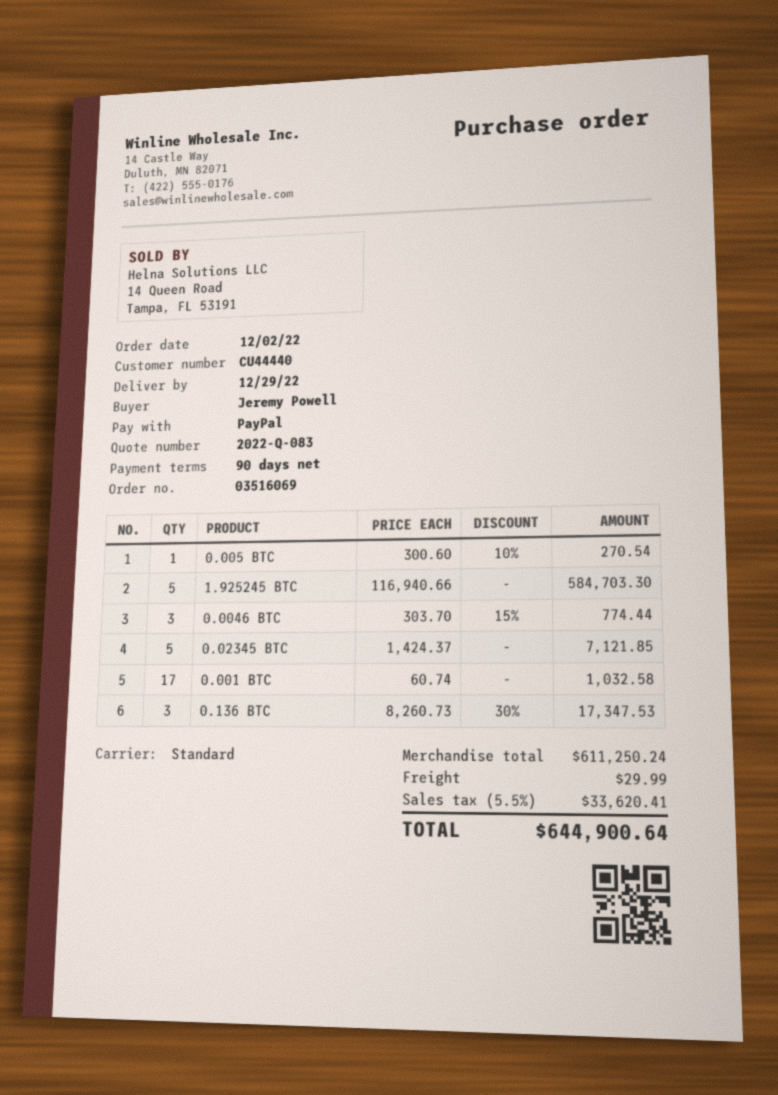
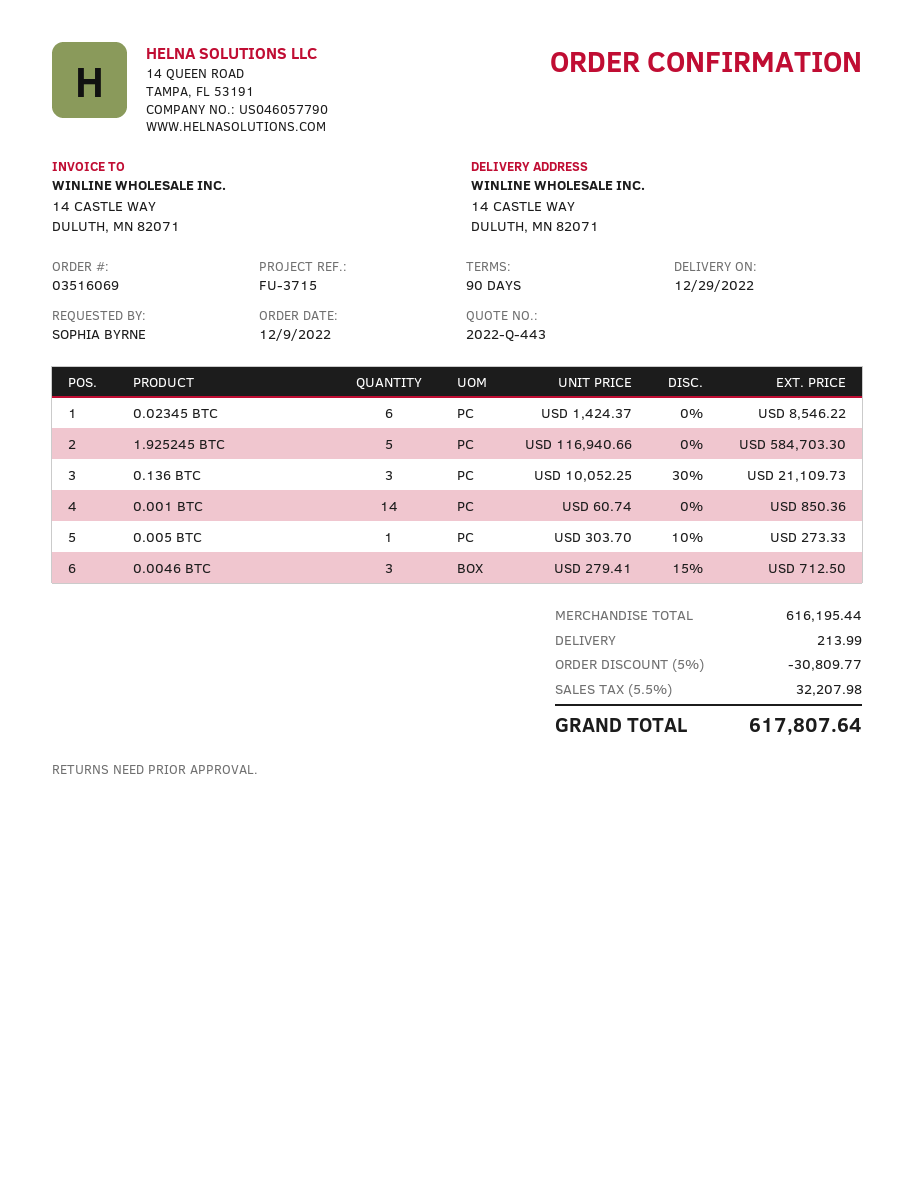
quote number: 2022-Q-083 -> 2022-Q-443
order date: 2022-12-02 -> 2022-12-09
ordered by: Jeremy Powell -> SOPHIA BYRNE
0.005 BTC: 1 x 300.60 - 10% = 270.54 -> 1 x 303.70 - 10% = 273.33
0.0046 BTC: 3 x 303.70 - 15% = 774.44 -> 3 x 279.41 - 15% = 712.50
0.02345 BTC: 5 x 1424.37 = 7121.85 -> 6 x 1424.37 = 8546.22
0.001 BTC: 17 x 60.74 = 1032.58 -> 14 x 60.74 = 850.36
0.136 BTC: 3 x 8260.73 - 30% = 17347.53 -> 3 x 10052.25 - 30% = 21109.73
subtotal: 611250.24 -> 616195.44
discount: none -> 5% = 30809.77
shipping: 29.99 -> 213.99
tax: 5.5% = 33620.41 -> 5.5% = 32207.98
total: 644900.64 -> 617807.64

